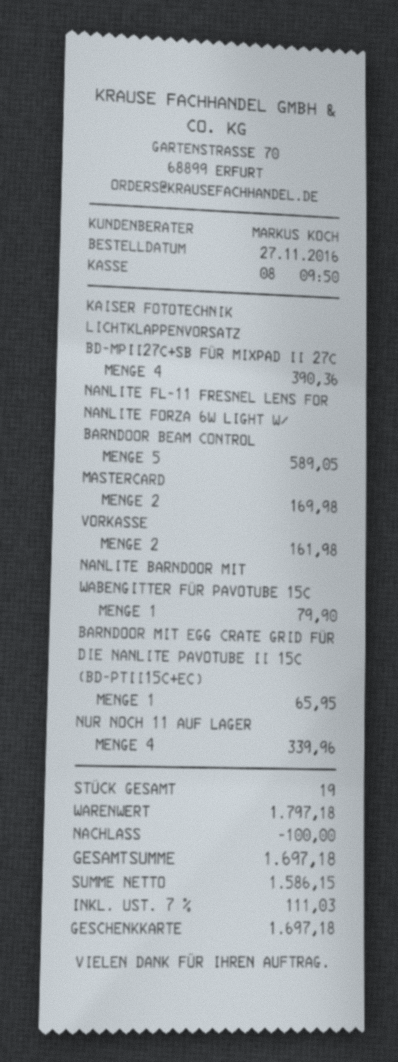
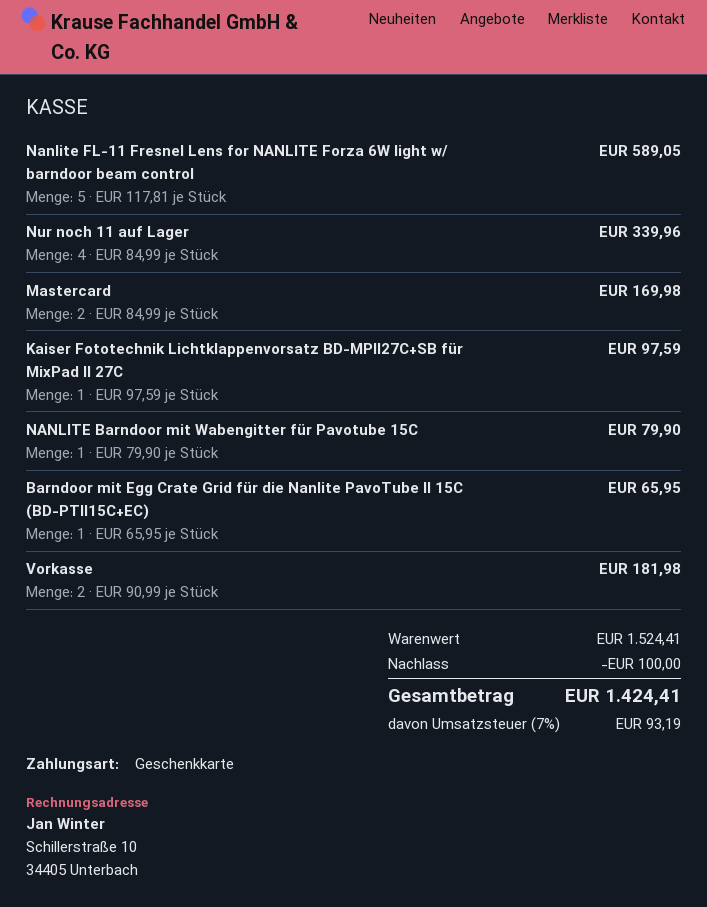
KAISER FOTOTECHNIK LICHTKLAPPENVORSATZ BD-MPII27C+SB FÜR MIXPAD II 27C: 4 for 390.36 -> 1 for 97.59
VORKASSE: 2 for 161.98 -> 2 for 181.98
subtotal: 1797.18 -> 1524.41
tax: 7% = 111.03 -> 7% = 93.19
total: 1697.18 -> 1424.41

